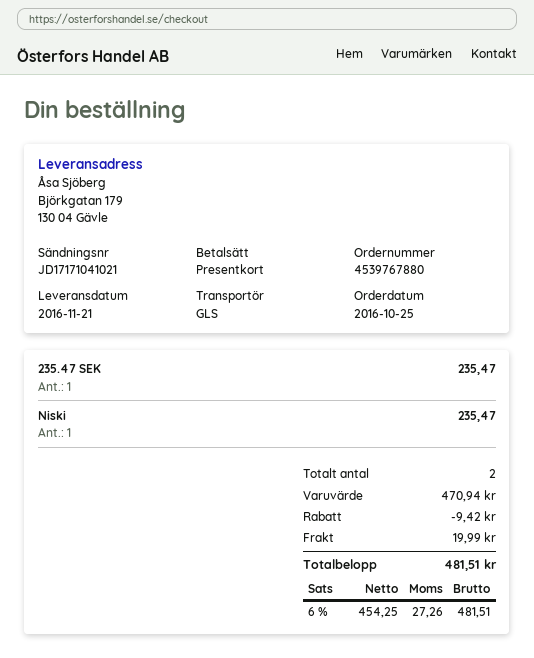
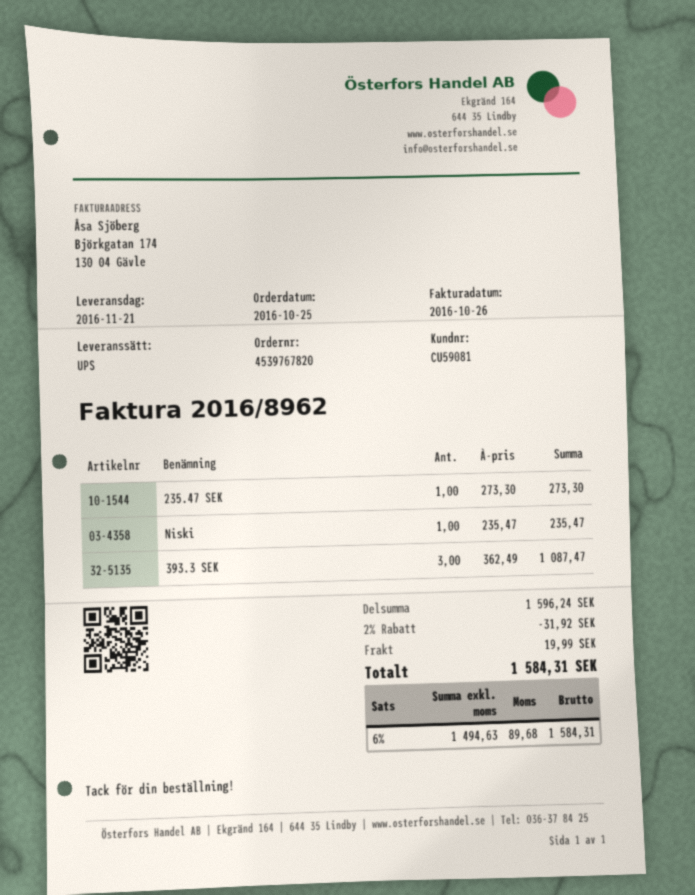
order number: 4539767880 -> 4539767820
shipping method: GLS -> UPS
235.47 SEK: 1 for 235.47 -> 1 for 273.30
393.3 SEK: none -> 3 for 1087.47
subtotal: 470.94 -> 1596.24
discount: 9.42 -> 31.92
net: 454.25 -> 1494.63
tax: 6% = 27.26 -> 6% = 89.68
total: 481.51 -> 1584.31

